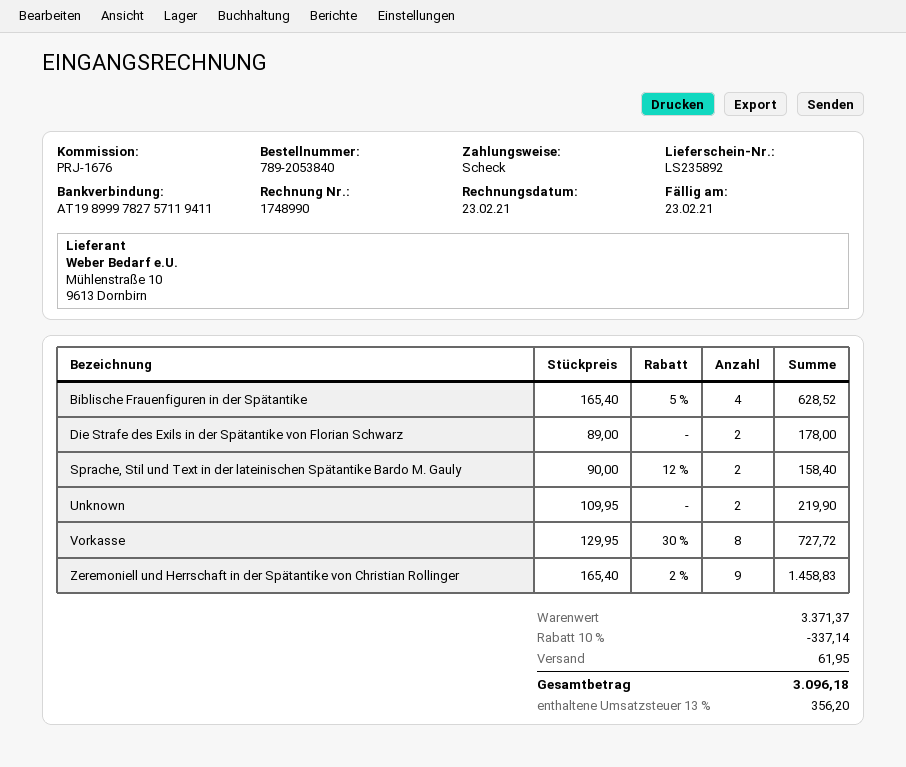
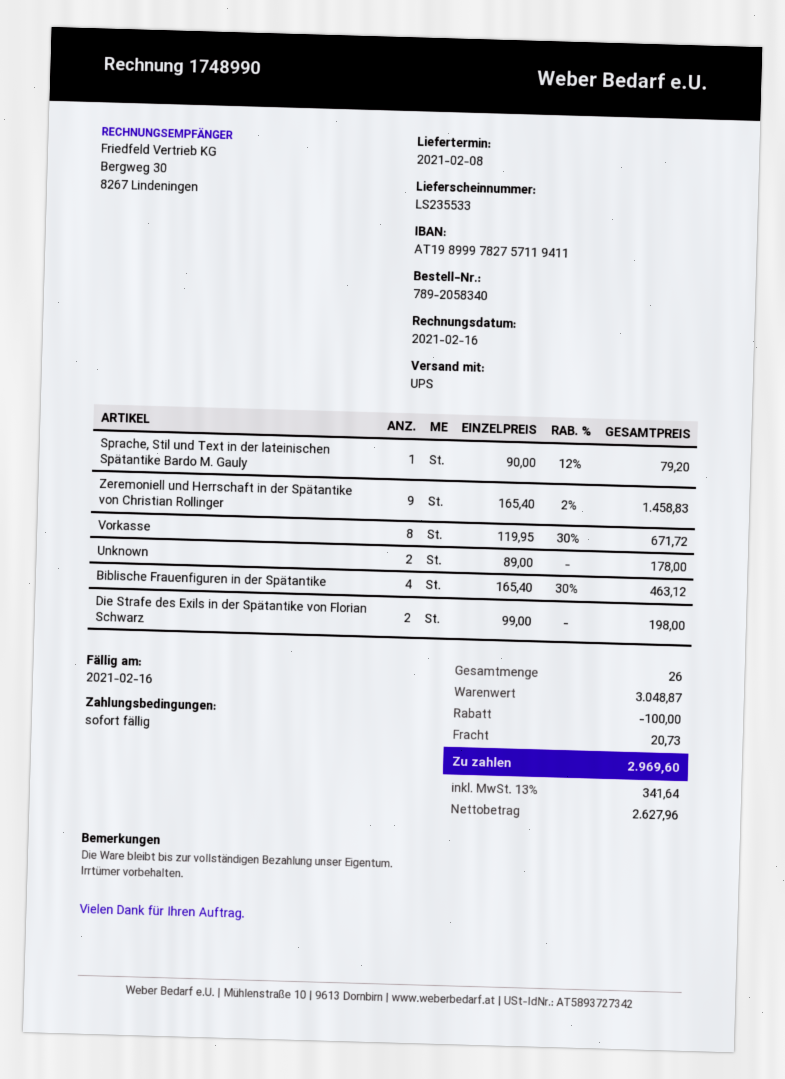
order number: 789-2053840 -> 789-2058340
delivery note number: LS235892 -> LS235533
invoice date: 2021-02-23 -> 2021-02-16
due date: 2021-02-23 -> 2021-02-16
Biblische Frauenfiguren in der Spätantike: 4 x 165.40 - 5% = 628.52 -> 4 x 165.40 - 30% = 463.12
Die Strafe des Exils in der Spätantike von Florian Schwarz: 2 x 89.00 = 178.00 -> 2 x 99.00 = 198.00
Sprache, Stil und Text in der lateinischen Spätantike Bardo M. Gauly: 2 x 90.00 - 12% = 158.40 -> 1 x 90.00 - 12% = 79.20
Unknown: 2 x 109.95 = 219.90 -> 2 x 89.00 = 178.00
Vorkasse: 8 x 129.95 - 30% = 727.72 -> 8 x 119.95 - 30% = 671.72
subtotal: 3371.37 -> 3048.87
discount: 337.14 -> 100.00
shipping: 61.95 -> 20.73
tax: 13% = 356.20 -> 13% = 341.64
total: 3096.18 -> 2969.60

